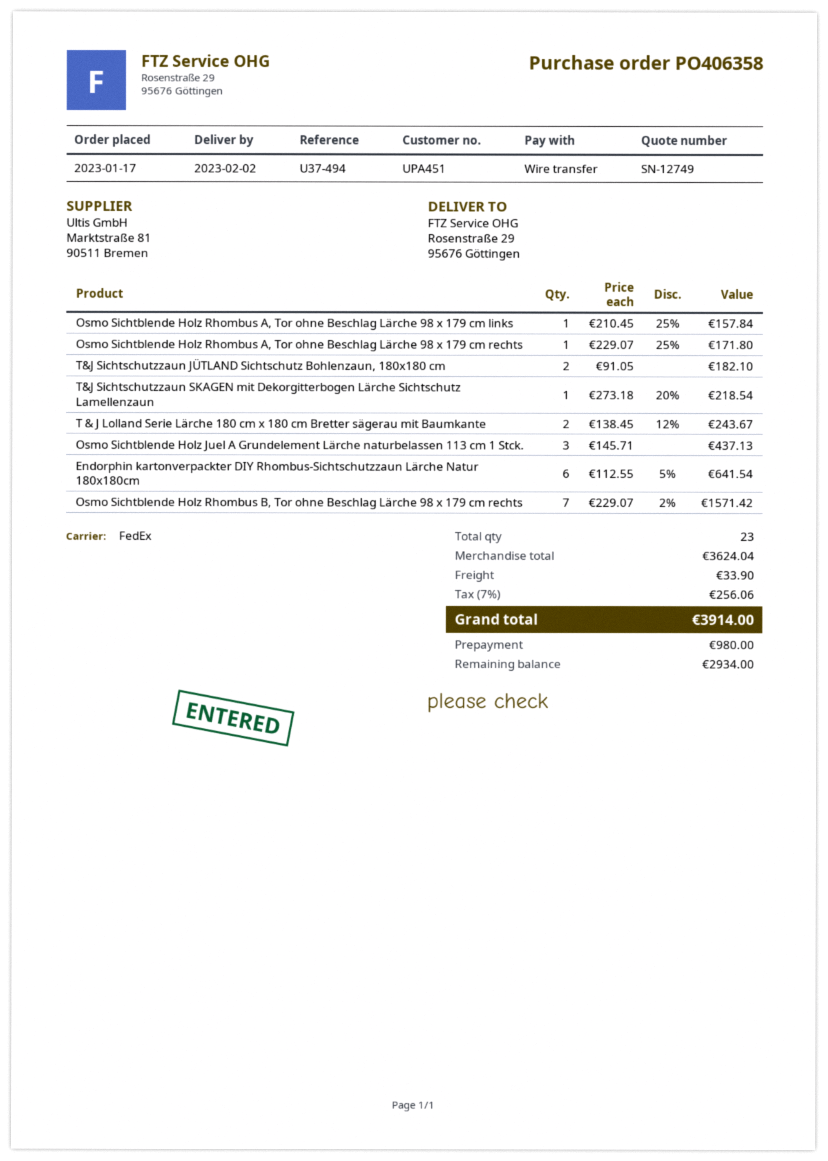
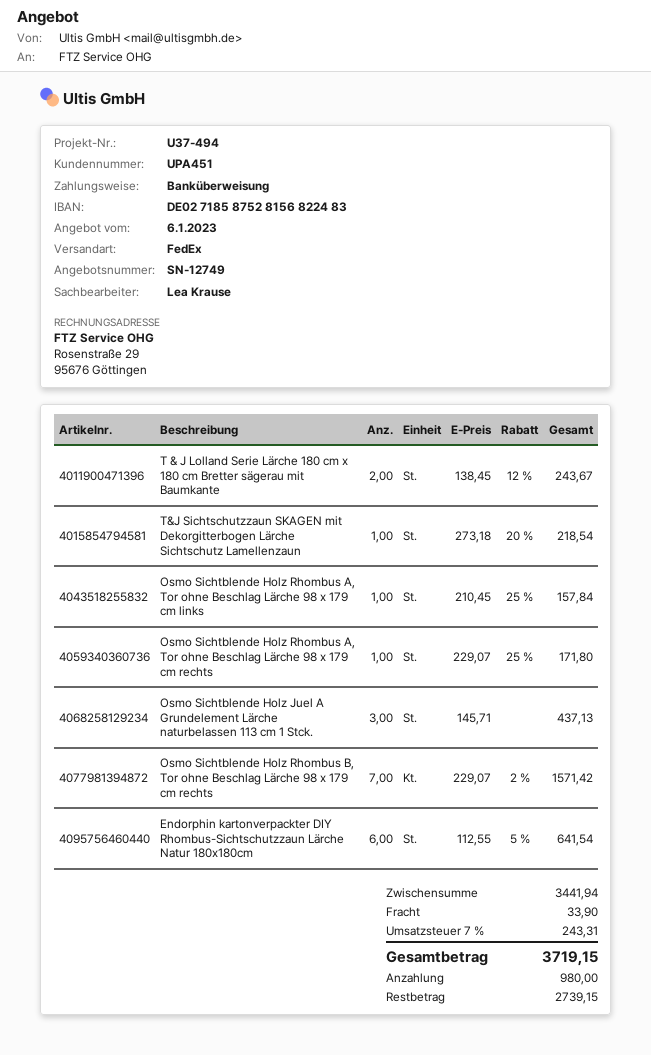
T&J Sichtschutzzaun JÜTLAND Sichtschutz Bohlenzaun, 180x180 cm: 2 x 91.05 = 182.10 -> none
subtotal: 3624.04 -> 3441.94
tax: 7% = 256.06 -> 7% = 243.31
total: 3914.00 -> 3719.15
balance: 2934.00 -> 2739.15

